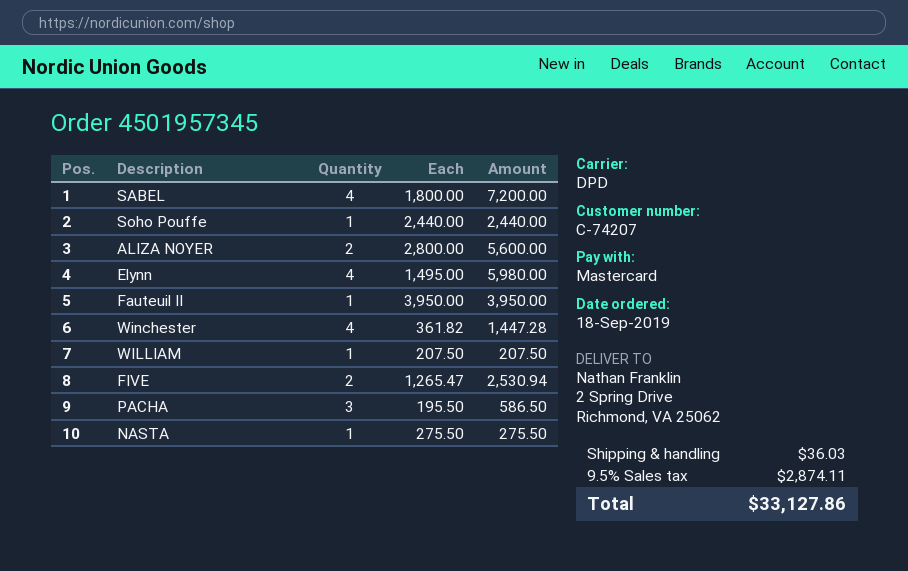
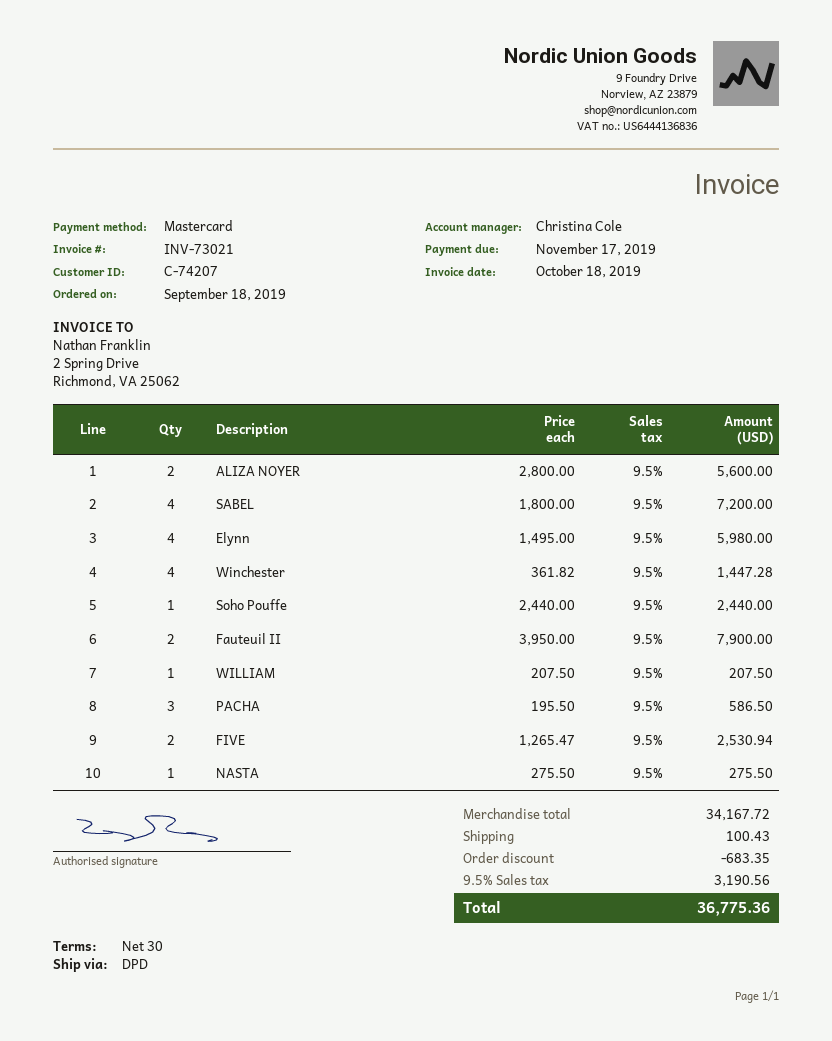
Fauteuil II: 1 x 3950.00 = 3950.00 -> 2 x 3950.00 = 7900.00
discount: none -> 683.35
shipping: 36.03 -> 100.43
tax: 9.5% = 2874.11 -> 9.5% = 3190.56
total: 33127.86 -> 36775.36

